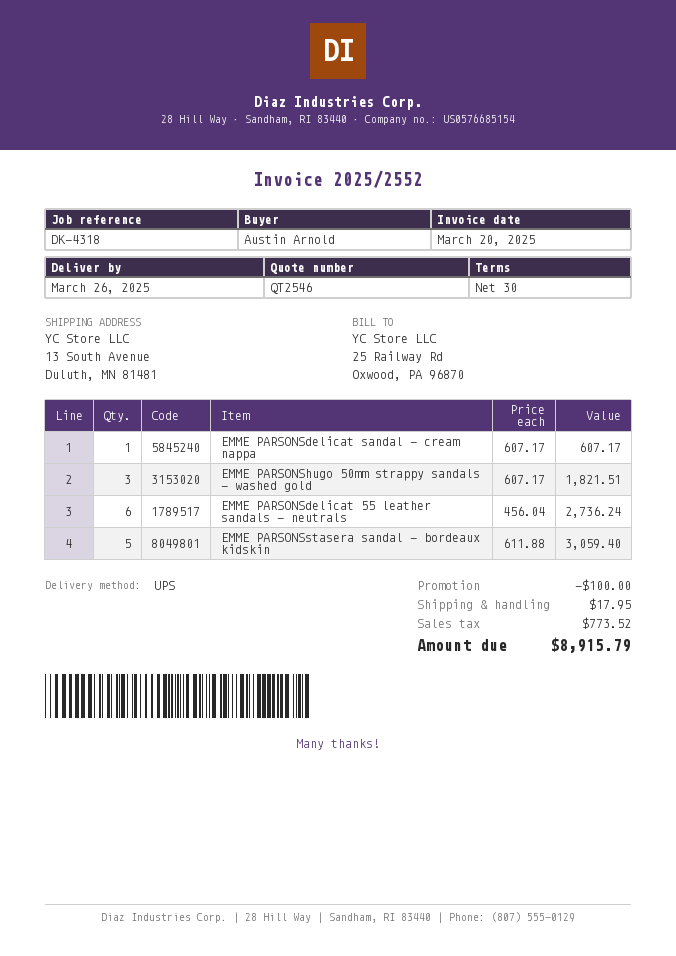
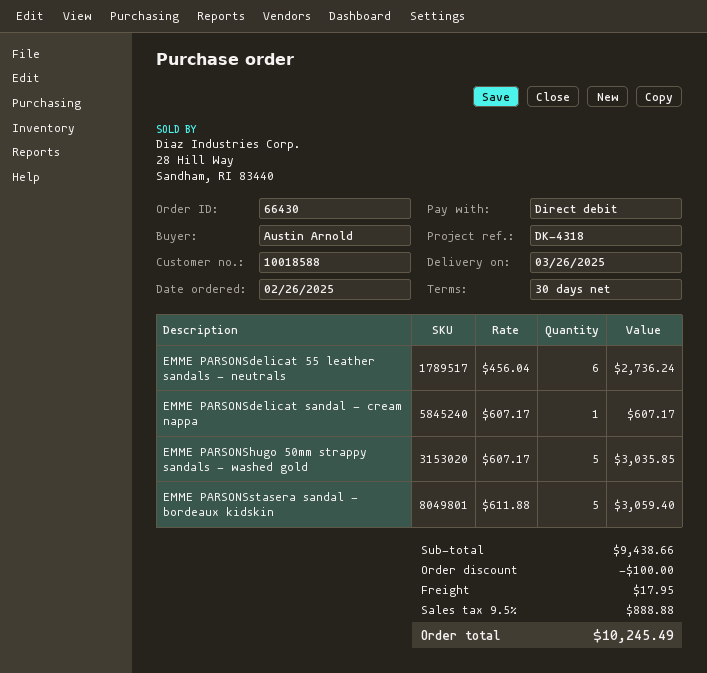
EMME PARSONShugo 50mm strappy sandals - washed gold: 3 x 607.17 = 1821.51 -> 5 x 607.17 = 3035.85
tax: 773.52 -> 888.88
total: 8915.79 -> 10245.49

